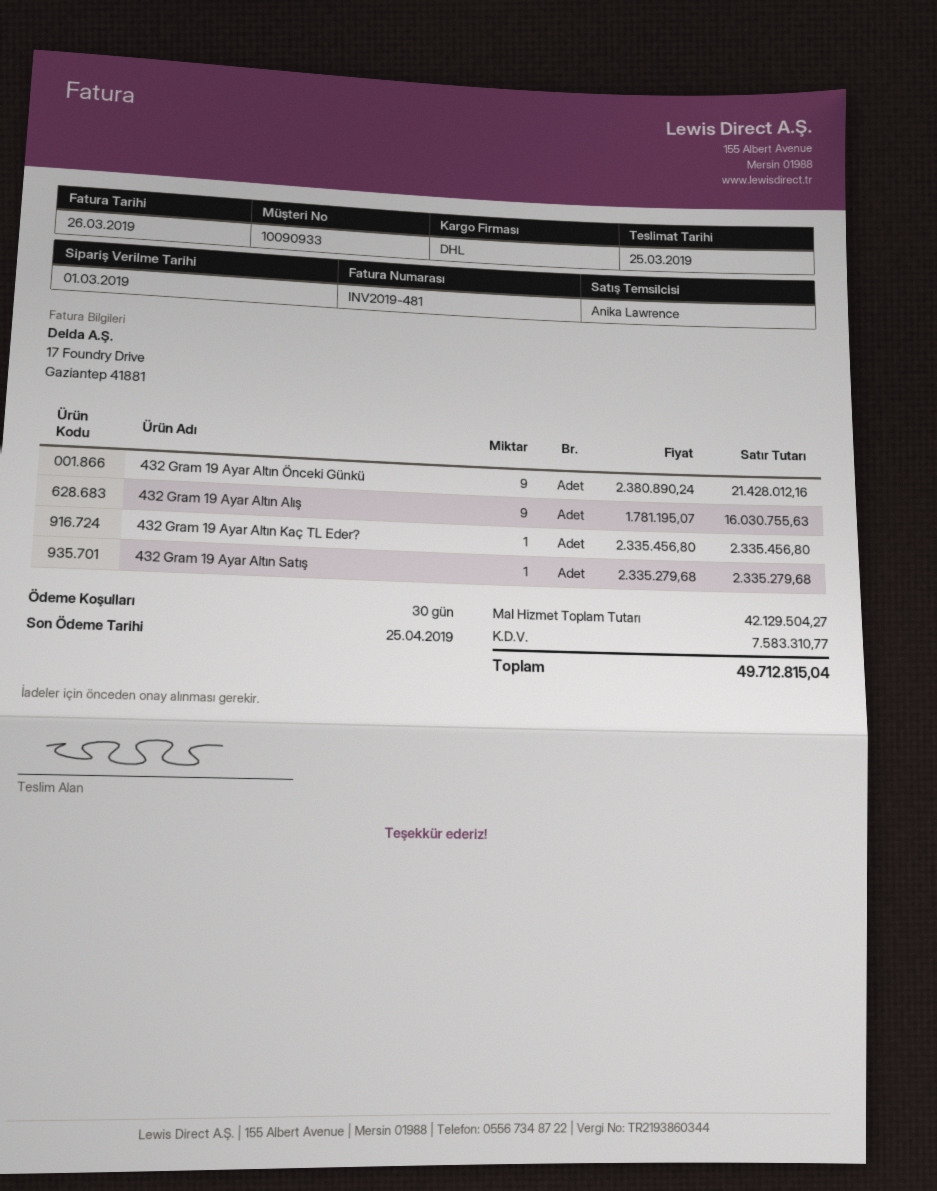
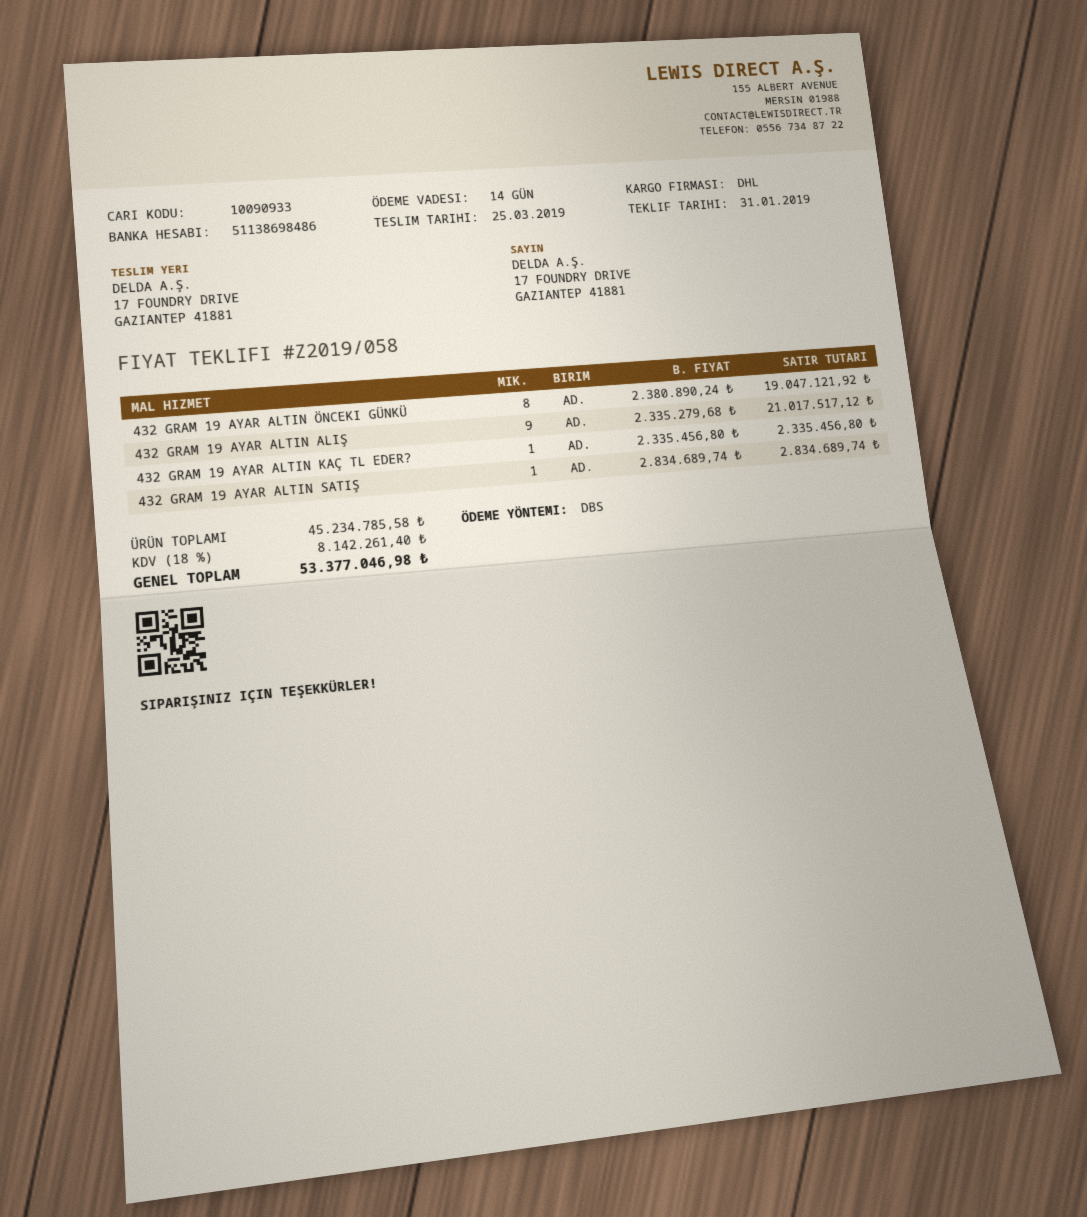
payment terms: 30 days -> 14 days
432 Gram 19 Ayar Altın Önceki Günkü: 9 x 2380890.24 = 21428012.16 -> 8 x 2380890.24 = 19047121.92
432 Gram 19 Ayar Altın Alış: 9 x 1781195.07 = 16030755.63 -> 9 x 2335279.68 = 21017517.12
432 Gram 19 Ayar Altın Satış: 1 x 2335279.68 = 2335279.68 -> 1 x 2834689.74 = 2834689.74
subtotal: 42129504.27 -> 45234785.58
tax: 7583310.77 -> 8142261.40
total: 49712815.04 -> 53377046.98

